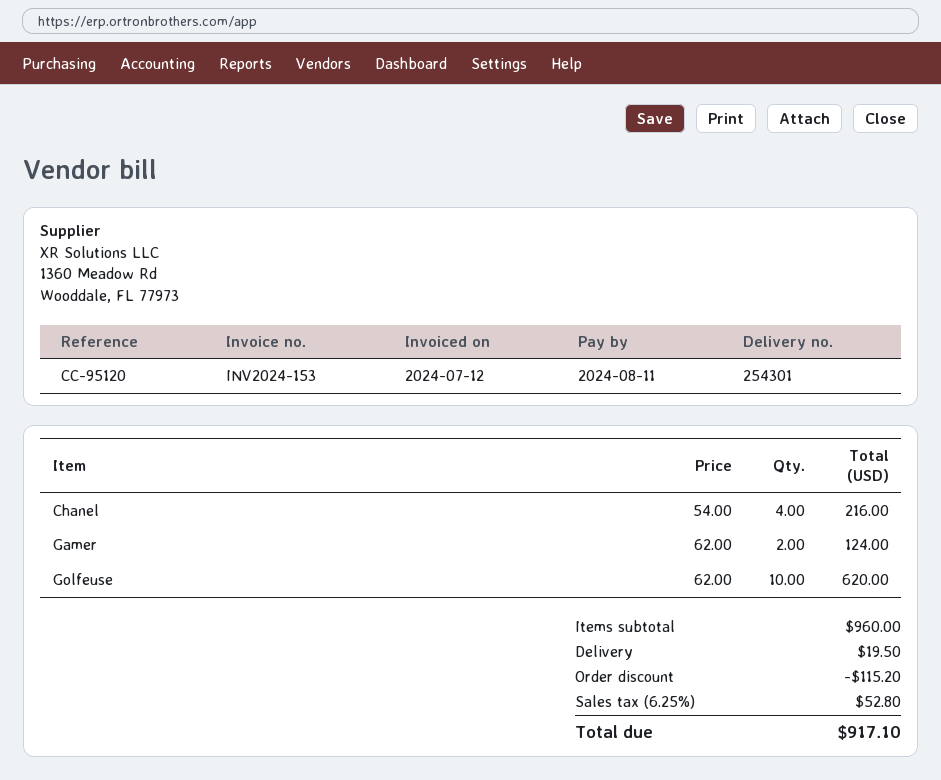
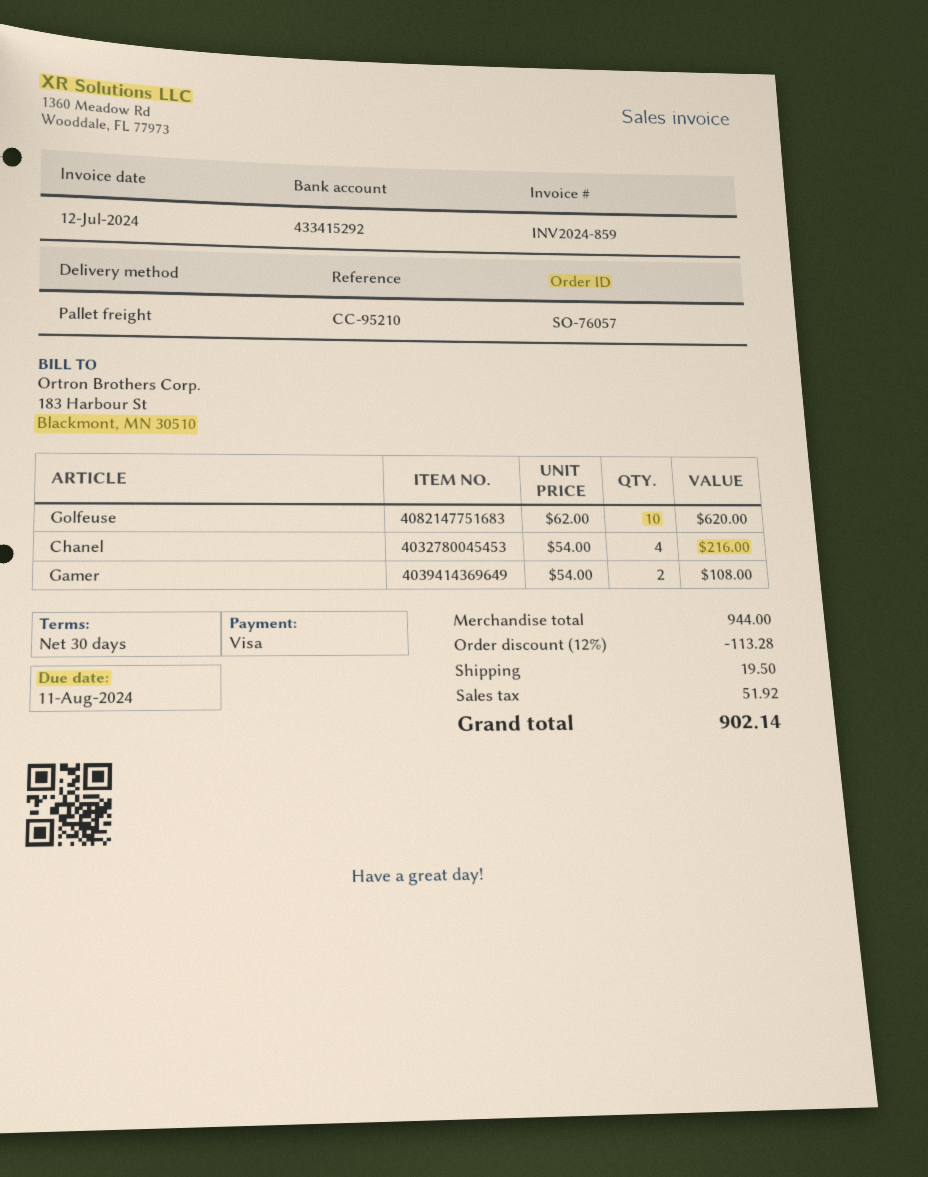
invoice number: INV2024-153 -> INV2024-859
reference: CC-95120 -> CC-95210
Gamer: 2 x 62.00 = 124.00 -> 2 x 54.00 = 108.00
subtotal: 960.00 -> 944.00
discount: 115.20 -> 113.28
tax: 52.80 -> 51.92
total: 917.10 -> 902.14

